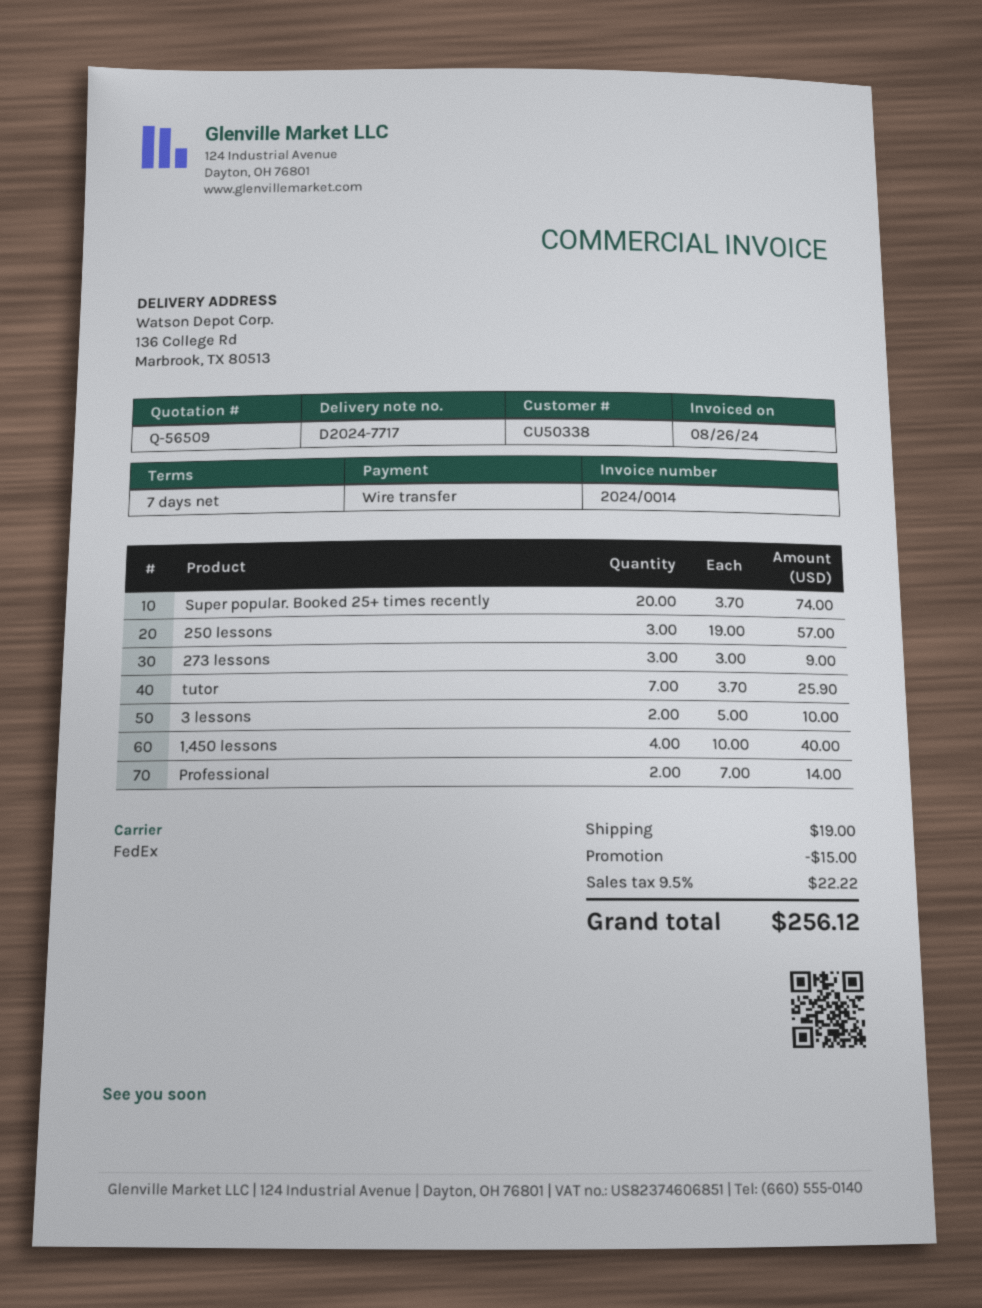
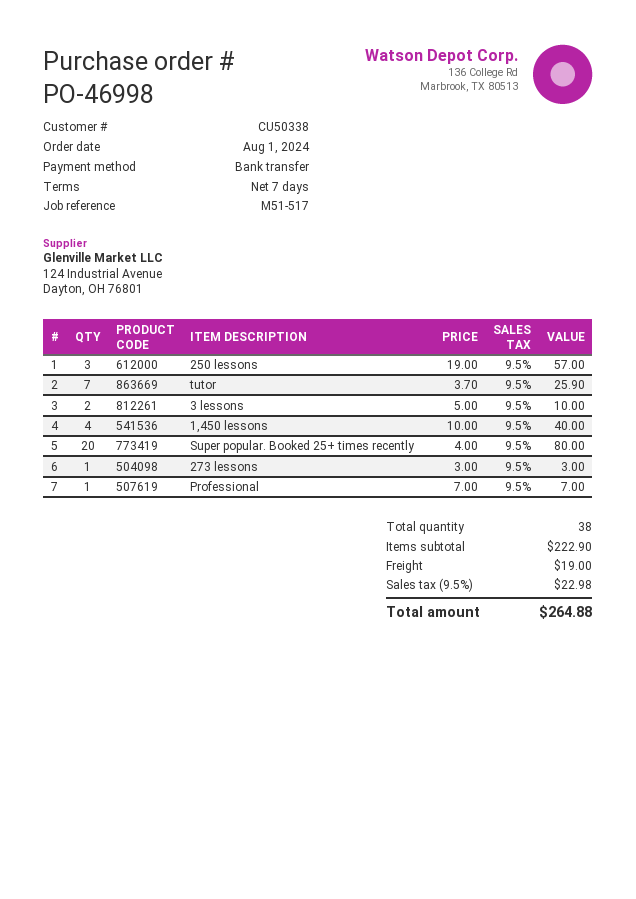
Super popular. Booked 25+ times recently: 20 x 3.70 = 74.00 -> 20 x 4.00 = 80.00
273 lessons: 3 x 3.00 = 9.00 -> 1 x 3.00 = 3.00
Professional: 2 x 7.00 = 14.00 -> 1 x 7.00 = 7.00
discount: 15.00 -> none
tax: 9.5% = 22.22 -> 9.5% = 22.98
total: 256.12 -> 264.88

